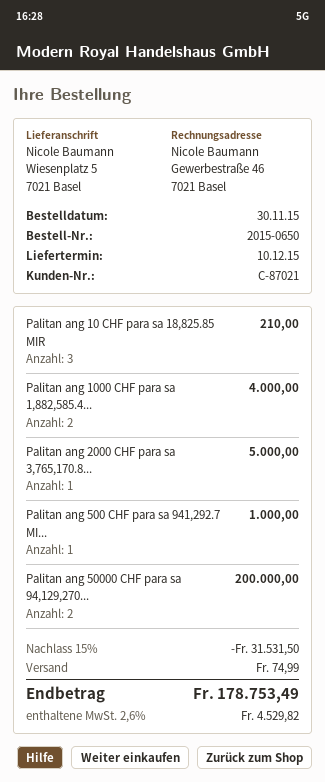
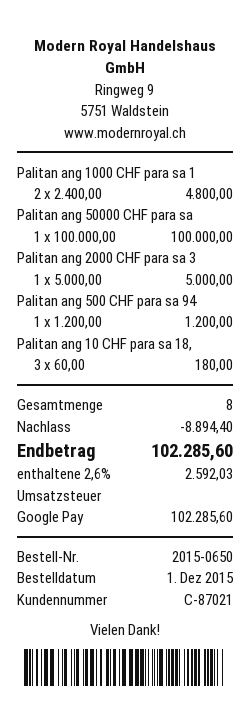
order date: 2015-11-30 -> 2015-12-01
Palitan ang 10 CHF para sa 18,825.85 MIR: 3 for 210.00 -> 3 for 180.00
Palitan ang 1000 CHF para sa 1,882,585.4...: 2 for 4000.00 -> 2 for 4800.00
Palitan ang 500 CHF para sa 941,292.7 MI...: 1 for 1000.00 -> 1 for 1200.00
Palitan ang 50000 CHF para sa 94,129,270...: 2 for 200000.00 -> 1 for 100000.00
discount: 31531.50 -> 8894.40
shipping: 74.99 -> none
tax: 2.6% = 4529.82 -> 2.6% = 2592.03
total: 178753.49 -> 102285.60

